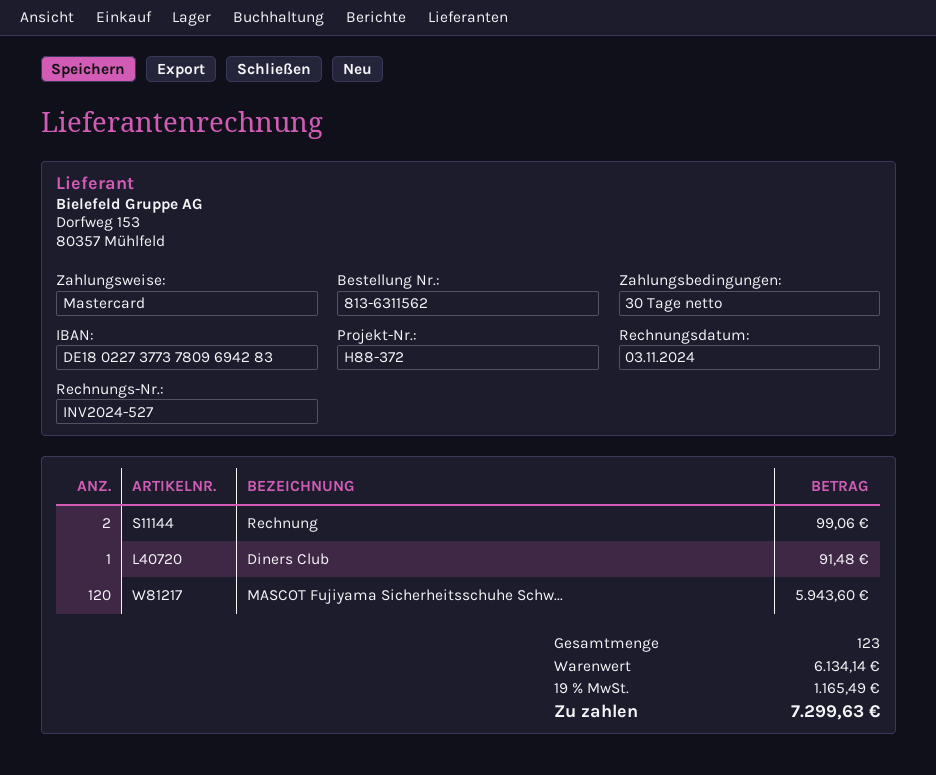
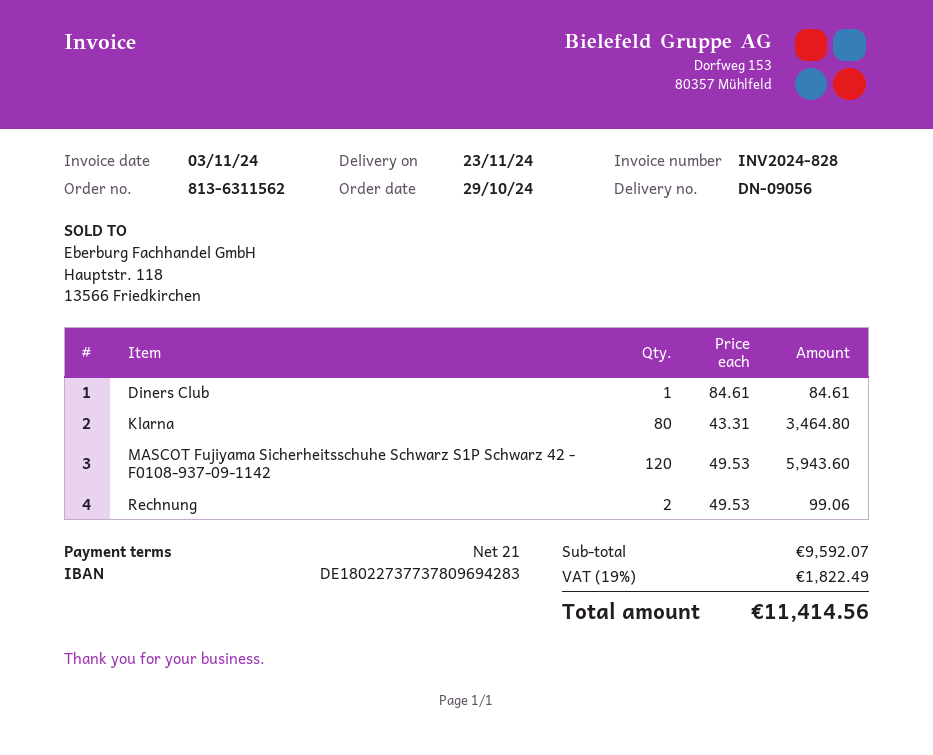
invoice number: INV2024-527 -> INV2024-828
payment terms: 30 days -> 21 days
Diners Club: 1 for 91.48 -> 1 for 84.61
Klarna: none -> 80 for 3464.80
subtotal: 6134.14 -> 9592.07
tax: 19% = 1165.49 -> 19% = 1822.49
total: 7299.63 -> 11414.56

